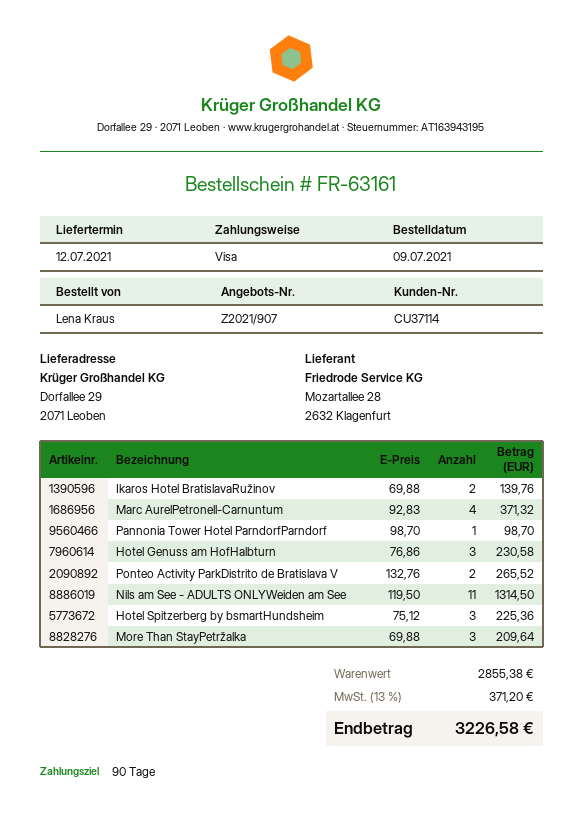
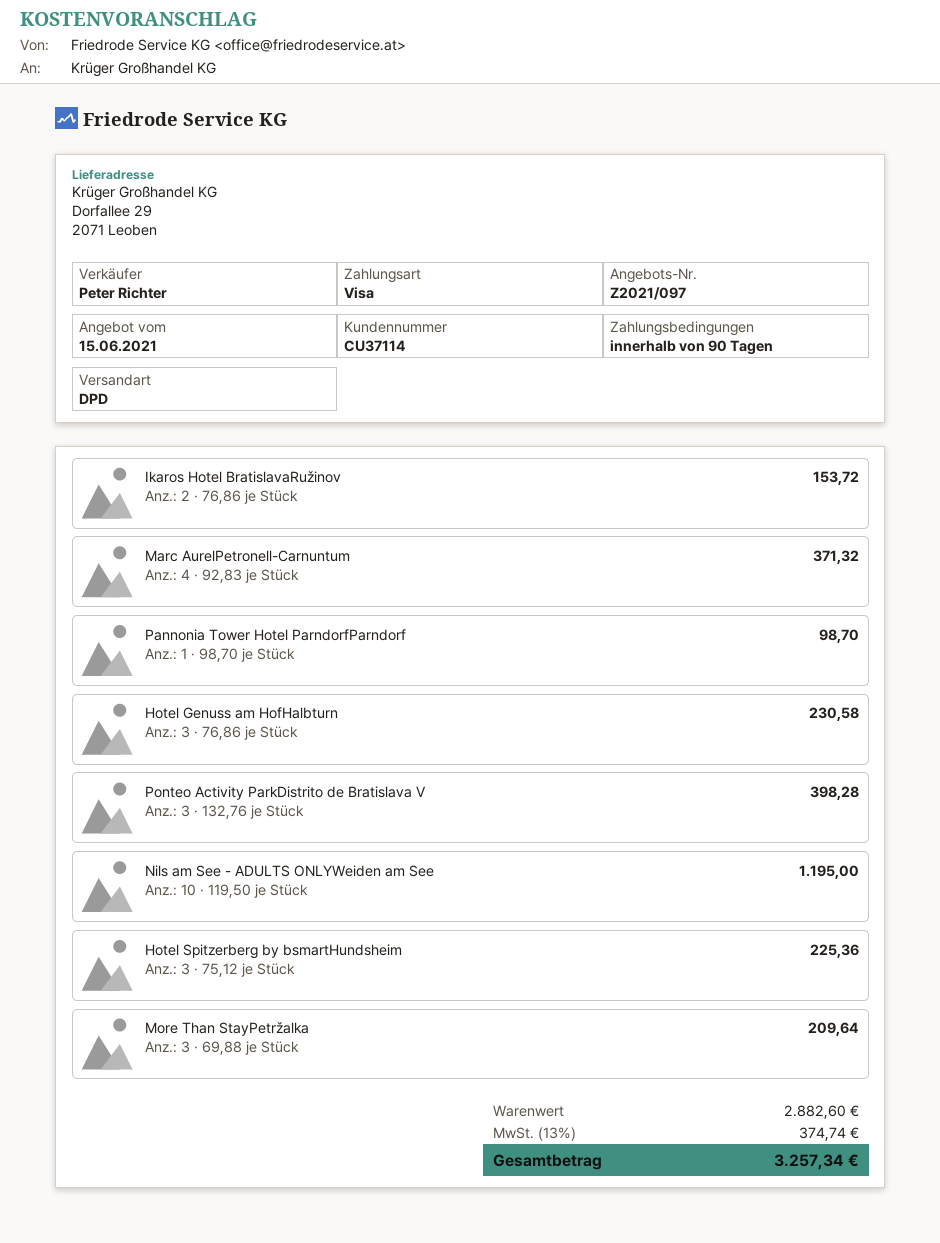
quote number: Z2021/907 -> Z2021/097
Ikaros Hotel BratislavaRužinov: 2 x 69.88 = 139.76 -> 2 x 76.86 = 153.72
Ponteo Activity ParkDistrito de Bratislava V: 2 x 132.76 = 265.52 -> 3 x 132.76 = 398.28
Nils am See - ADULTS ONLYWeiden am See: 11 x 119.50 = 1314.50 -> 10 x 119.50 = 1195.00
subtotal: 2855.38 -> 2882.60
tax: 13% = 371.20 -> 13% = 374.74
total: 3226.58 -> 3257.34

